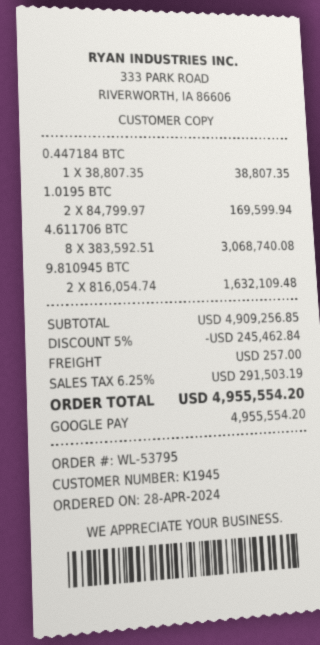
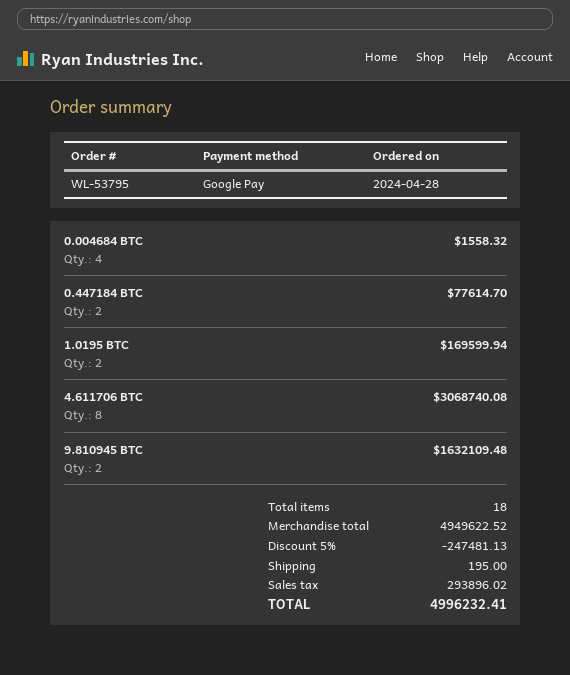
0.447184 BTC: 1 for 38807.35 -> 2 for 77614.70
0.004684 BTC: none -> 4 for 1558.32
subtotal: 4909256.85 -> 4949622.52
discount: 5% = 245462.84 -> 5% = 247481.13
shipping: 257.00 -> 195.00
tax: 291503.19 -> 293896.02
total: 4955554.20 -> 4996232.41

